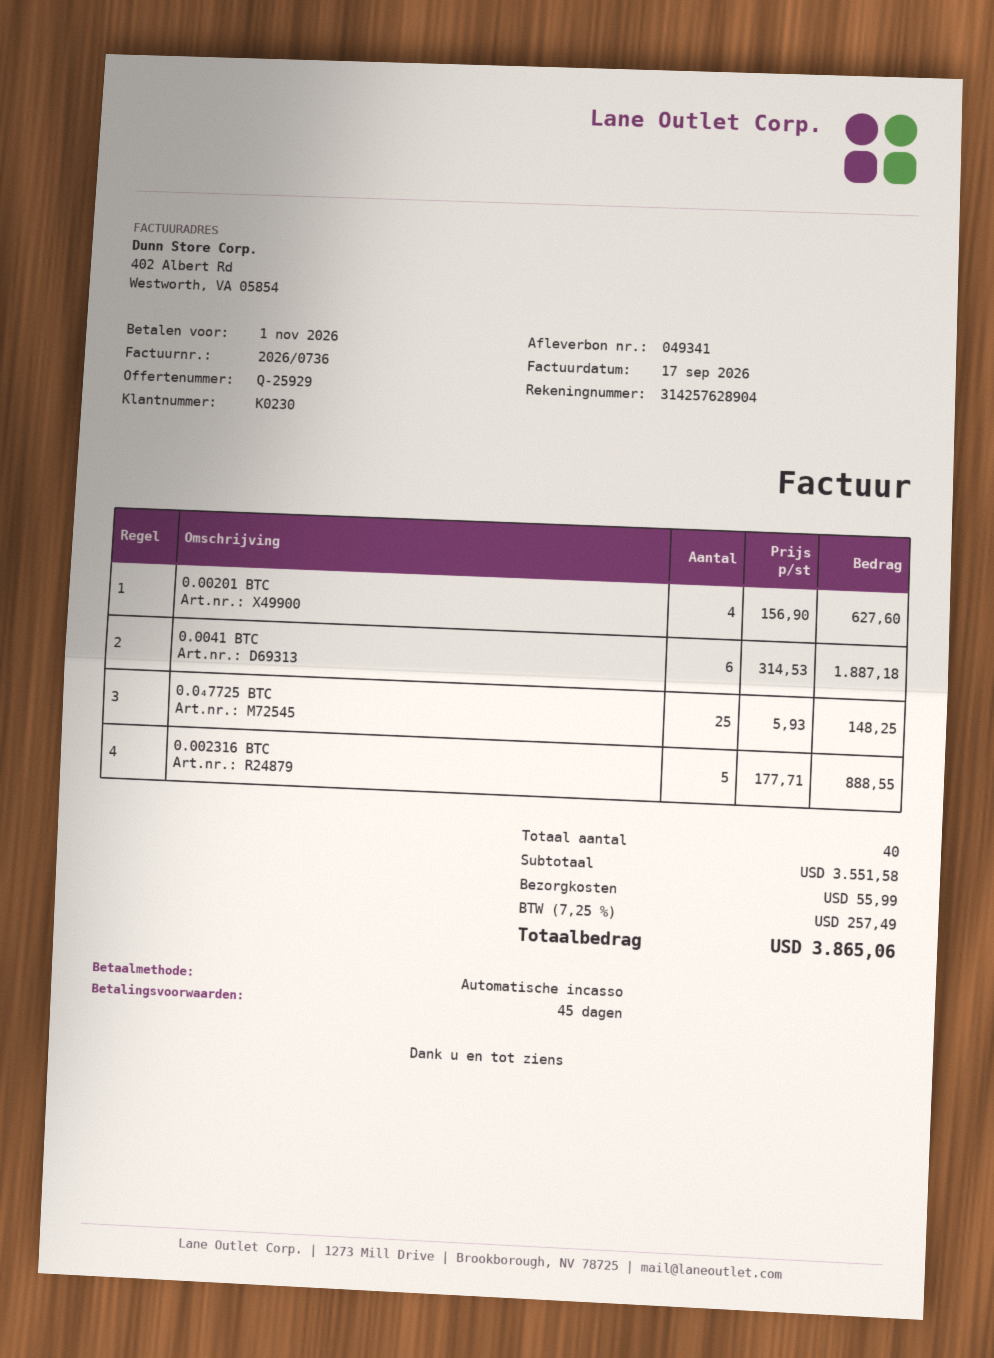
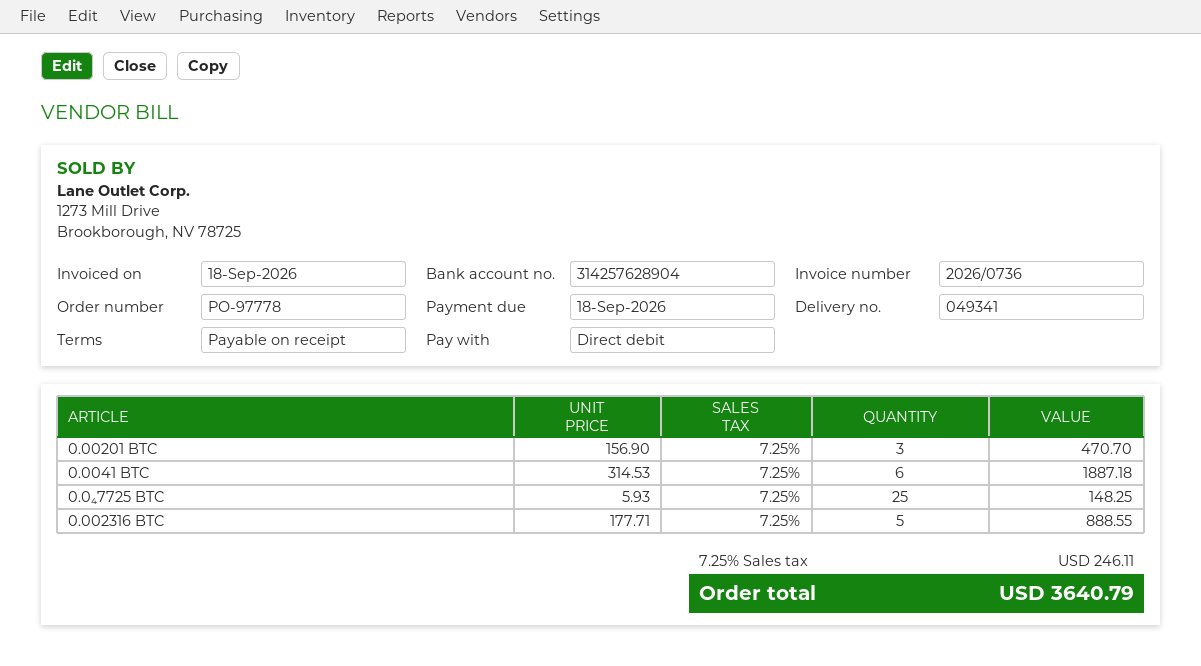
invoice date: 2026-09-17 -> 2026-09-18
payment terms: 45 days -> on receipt
due date: 2026-11-01 -> 2026-09-18
0.00201 BTC: 4 x 156.90 = 627.60 -> 3 x 156.90 = 470.70
shipping: 55.99 -> none
tax: 7.25% = 257.49 -> 7.25% = 246.11
total: 3865.06 -> 3640.79

